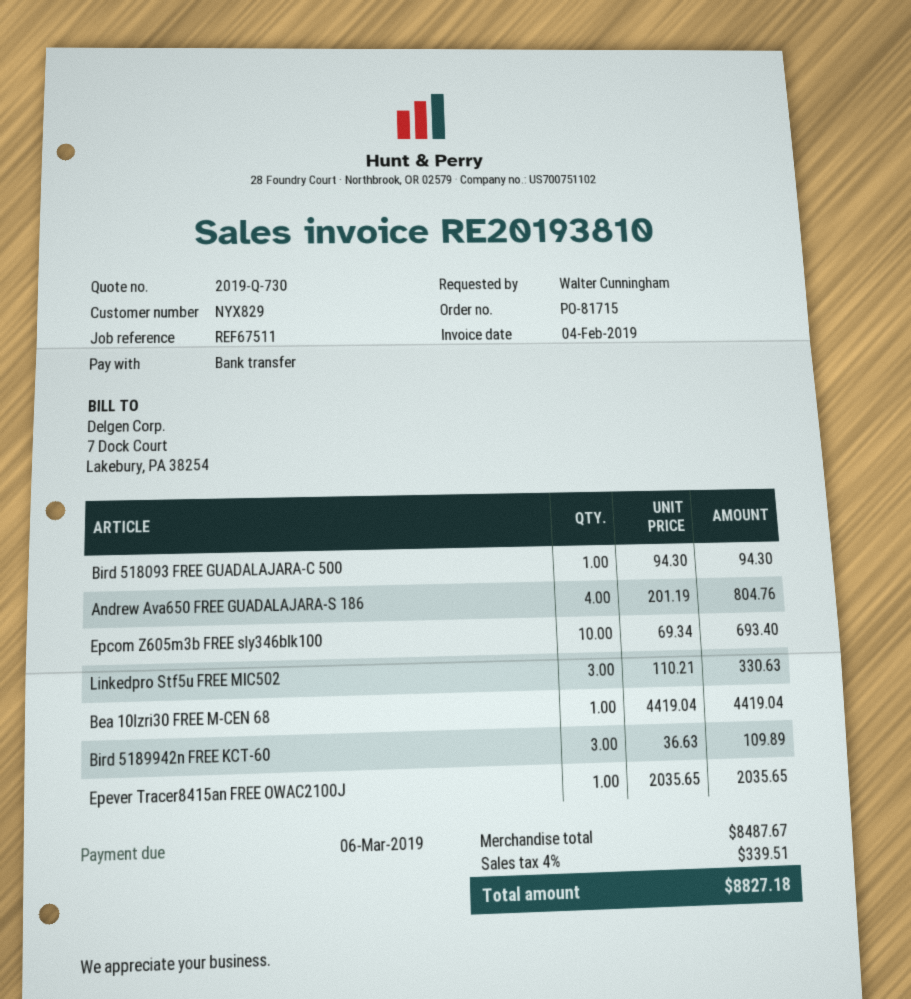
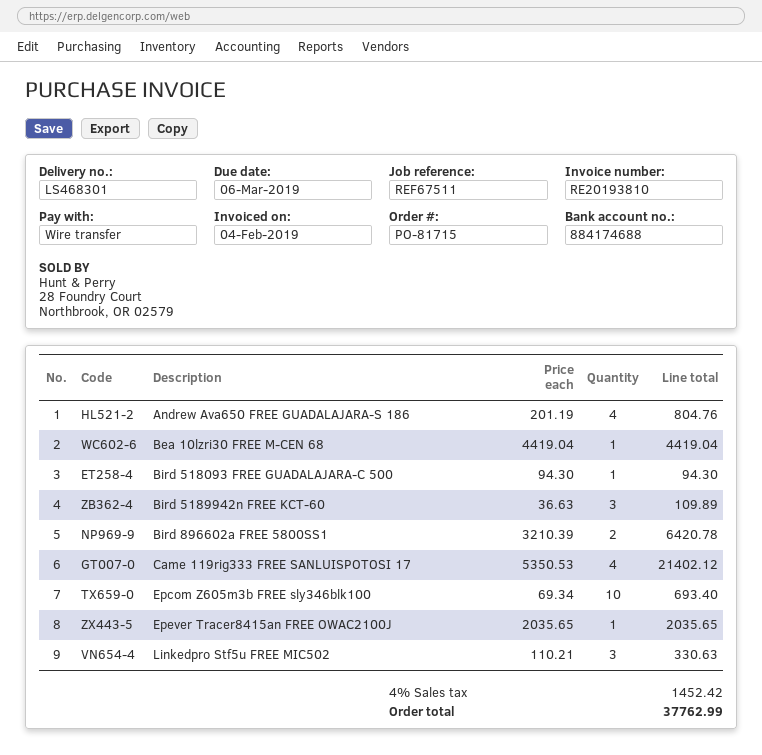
Bird 896602a FREE 5800SS1: none -> 2 x 3210.39 = 6420.78
Came 119rig333 FREE SANLUISPOTOSI 17: none -> 4 x 5350.53 = 21402.12
tax: 4% = 339.51 -> 4% = 1452.42
total: 8827.18 -> 37762.99

